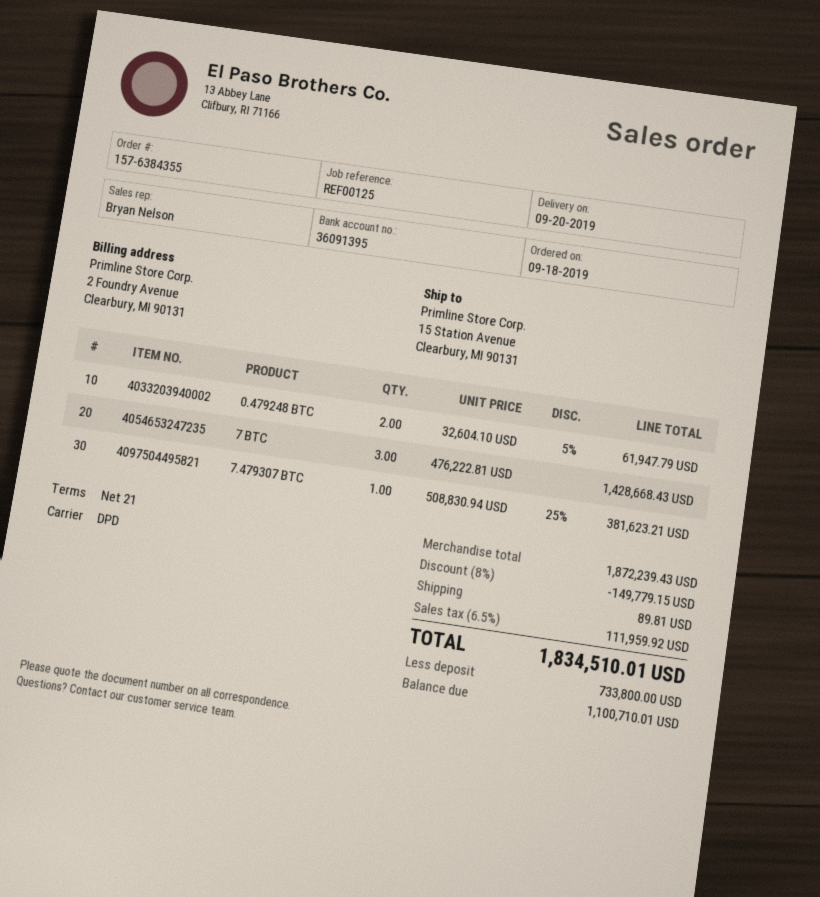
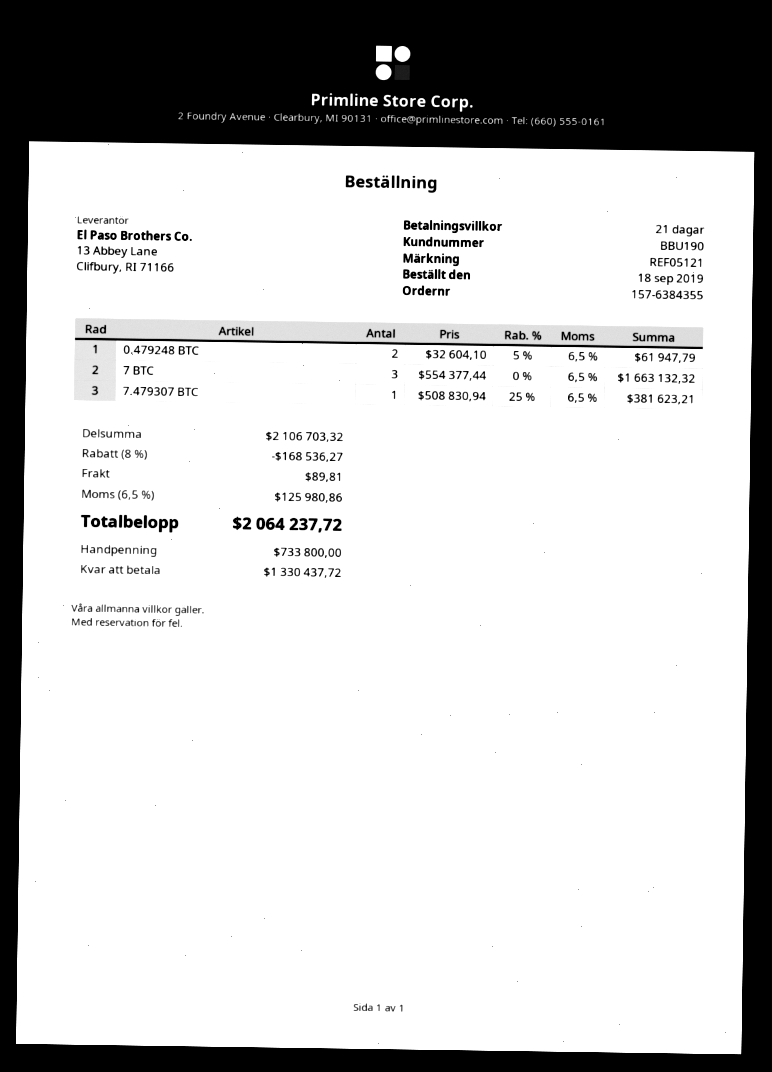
reference: REF00125 -> REF05121
7 BTC: 3 x 476222.81 = 1428668.43 -> 3 x 554377.44 = 1663132.32
subtotal: 1872239.43 -> 2106703.32
discount: 8% = 149779.15 -> 8% = 168536.27
tax: 6.5% = 111959.92 -> 6.5% = 125980.86
total: 1834510.01 -> 2064237.72
balance: 1100710.01 -> 1330437.72

